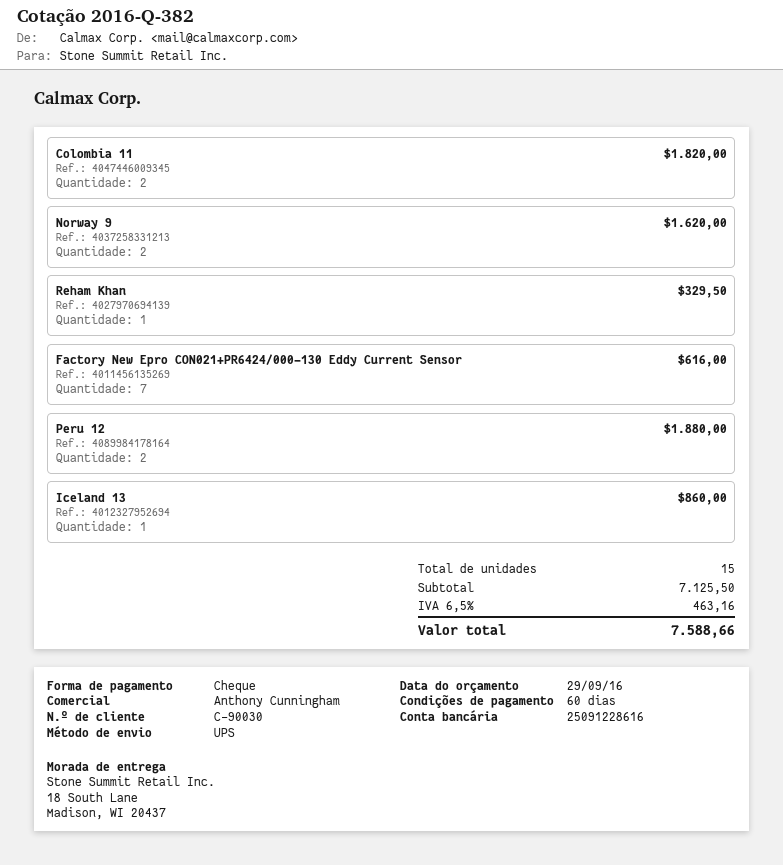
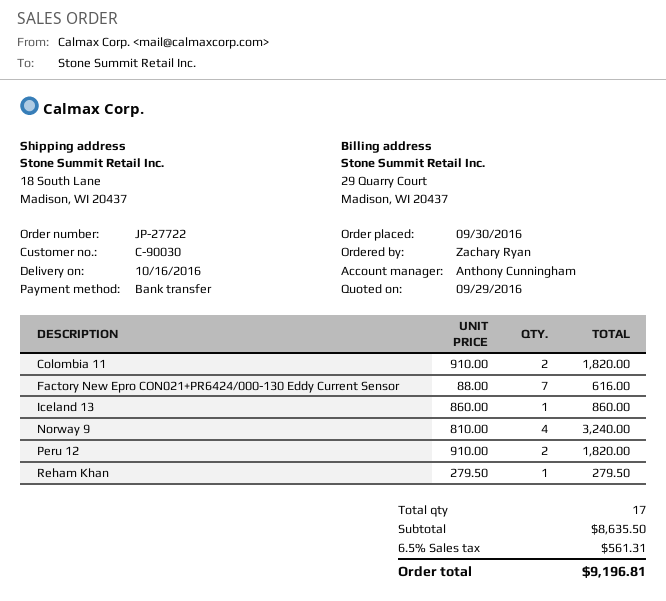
payment method: cheque -> bank transfer
Norway 9: 2 for 1620.00 -> 4 for 3240.00
Reham Khan: 1 for 329.50 -> 1 for 279.50
Peru 12: 2 for 1880.00 -> 2 for 1820.00
total quantity: 15 -> 17
subtotal: 7125.50 -> 8635.50
tax: 6.5% = 463.16 -> 6.5% = 561.31
total: 7588.66 -> 9196.81

